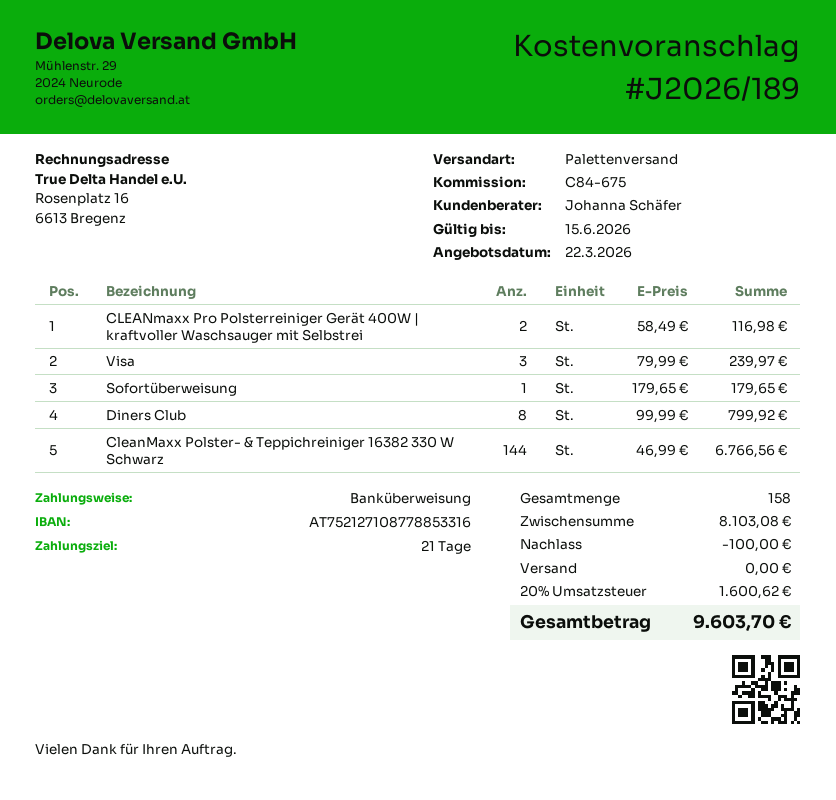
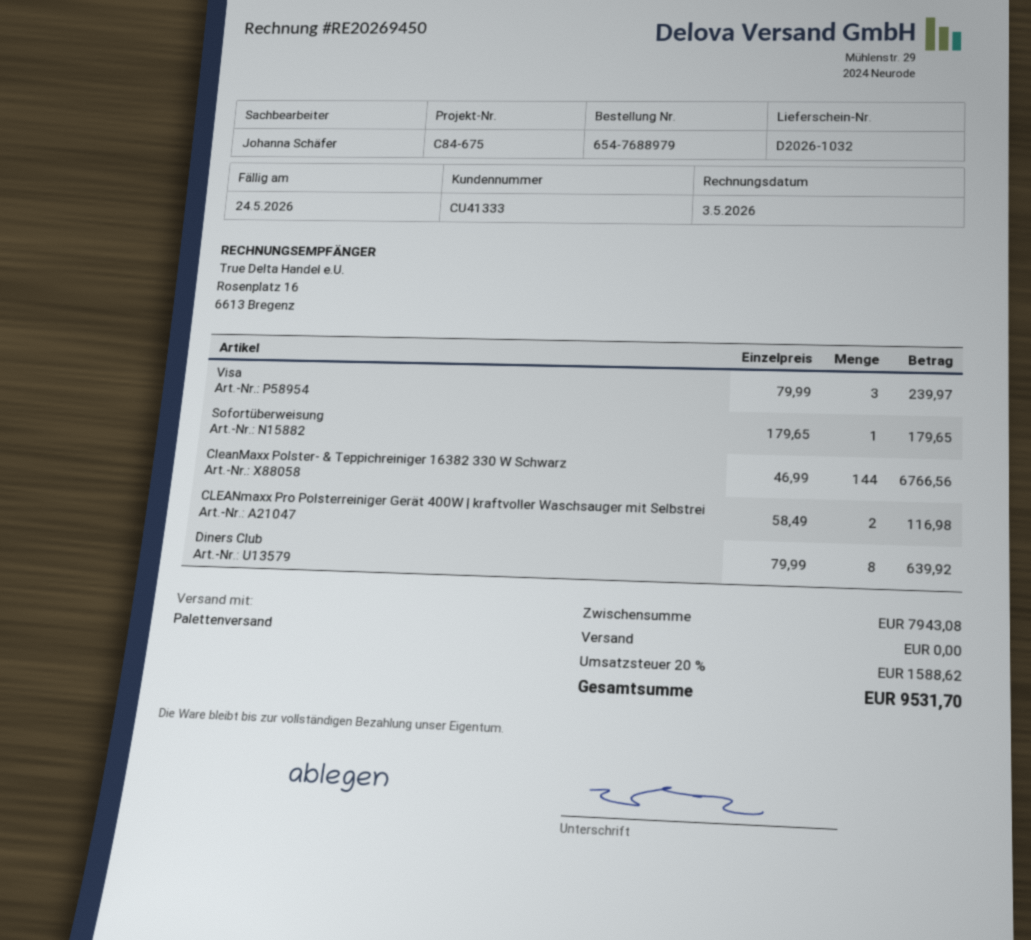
Diners Club: 8 x 99.99 = 799.92 -> 8 x 79.99 = 639.92
subtotal: 8103.08 -> 7943.08
discount: 100.00 -> none
tax: 20% = 1600.62 -> 20% = 1588.62
total: 9603.70 -> 9531.70

